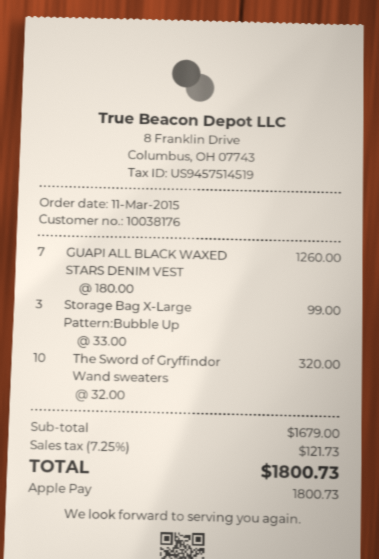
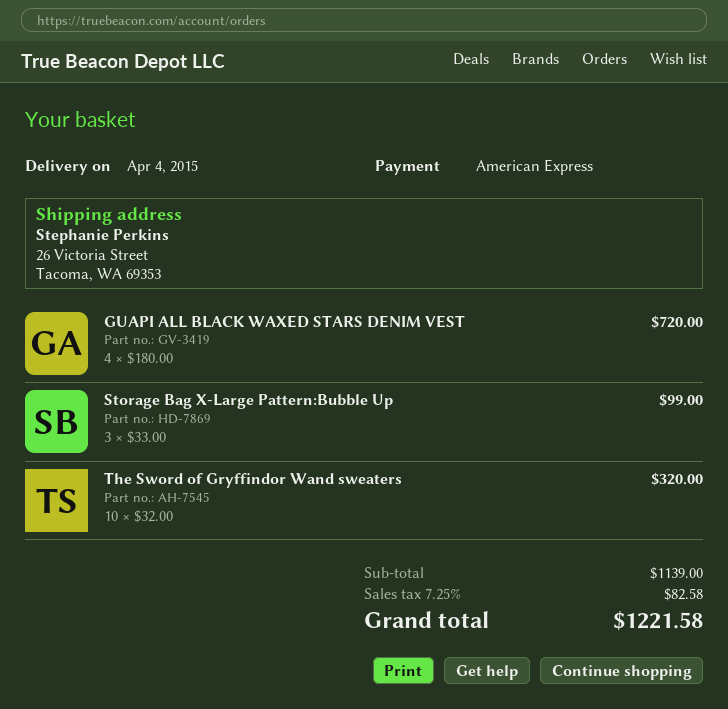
payment method: Apple Pay -> American Express
GUAPI ALL BLACK WAXED STARS DENIM VEST: 7 x 180.00 = 1260.00 -> 4 x 180.00 = 720.00
subtotal: 1679.00 -> 1139.00
tax: 7.25% = 121.73 -> 7.25% = 82.58
total: 1800.73 -> 1221.58

